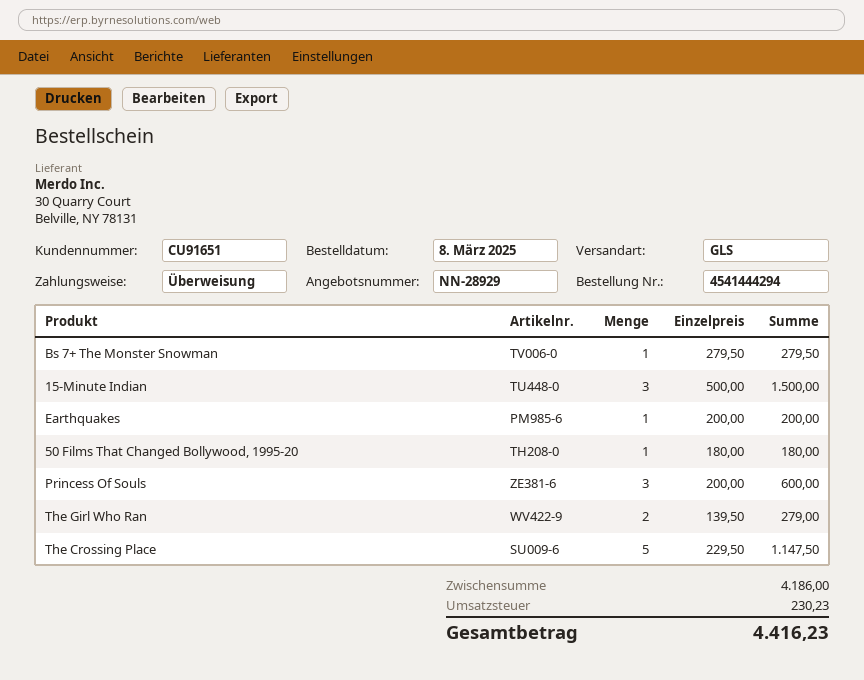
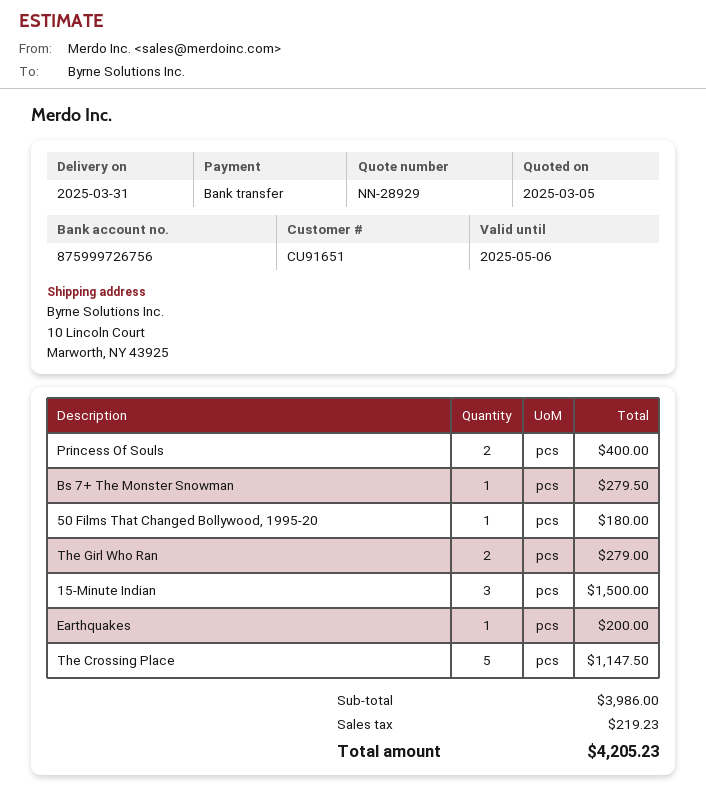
Princess Of Souls: 3 for 600.00 -> 2 for 400.00
subtotal: 4186.00 -> 3986.00
tax: 230.23 -> 219.23
total: 4416.23 -> 4205.23

